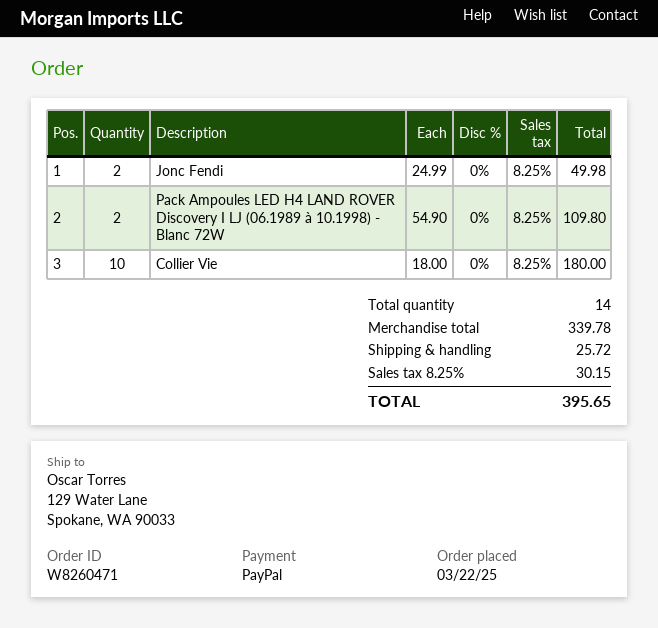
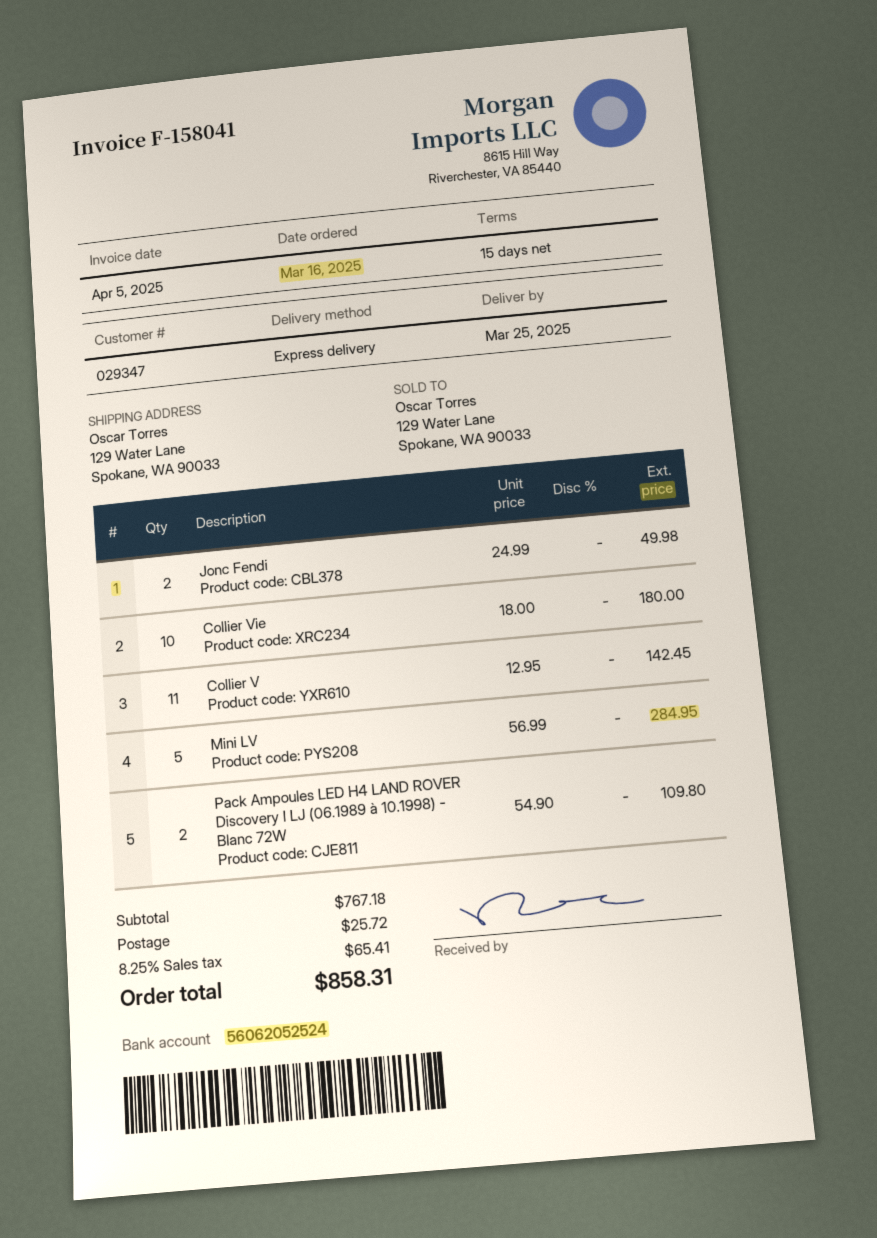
order date: 2025-03-22 -> 2025-03-16
Collier V: none -> 11 x 12.95 = 142.45
Mini LV: none -> 5 x 56.99 = 284.95
subtotal: 339.78 -> 767.18
tax: 8.25% = 30.15 -> 8.25% = 65.41
total: 395.65 -> 858.31

